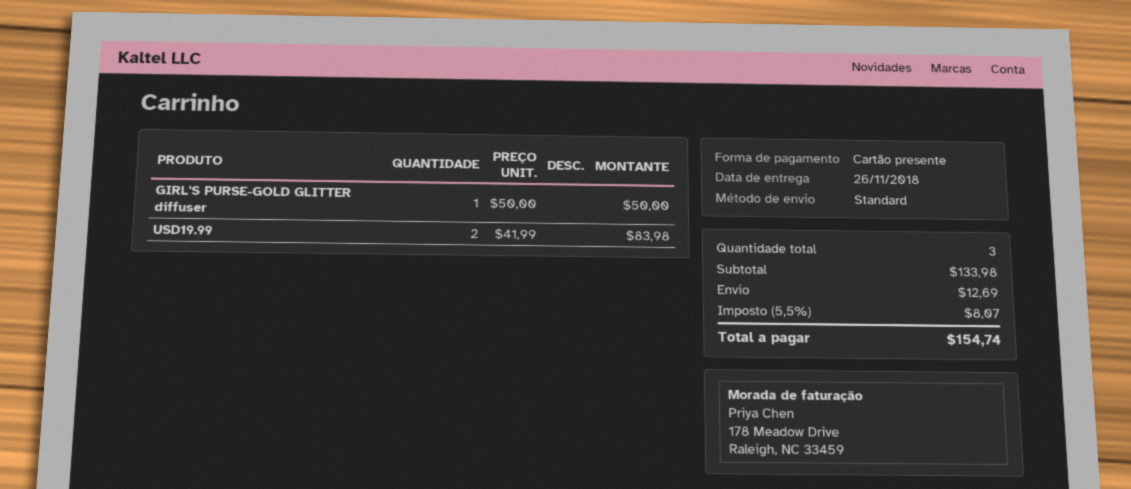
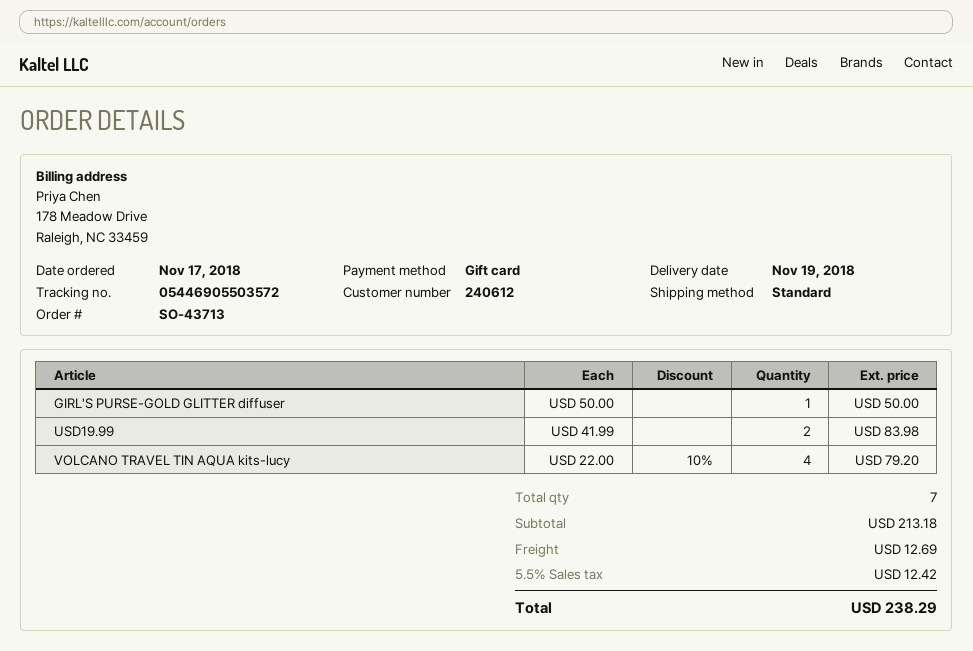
delivery date: 2018-11-26 -> 2018-11-19
VOLCANO TRAVEL TIN AQUA kits-lucy: none -> 4 x 22.00 - 10% = 79.20
total quantity: 3 -> 7
subtotal: 133.98 -> 213.18
tax: 5.5% = 8.07 -> 5.5% = 12.42
total: 154.74 -> 238.29

